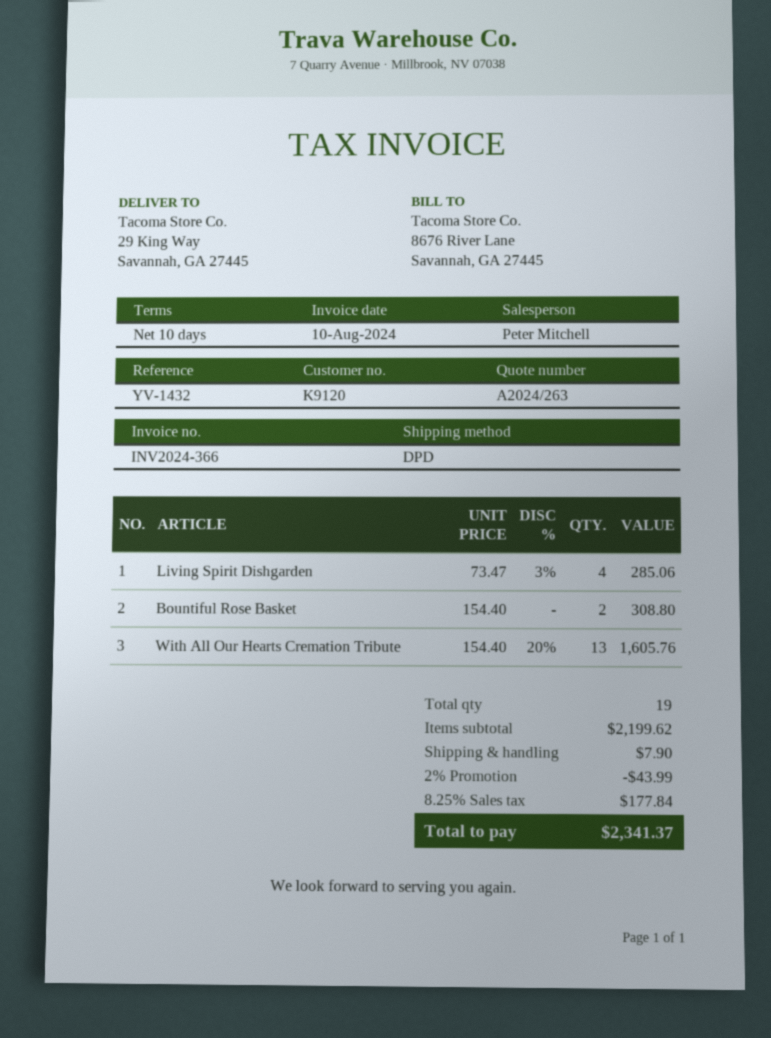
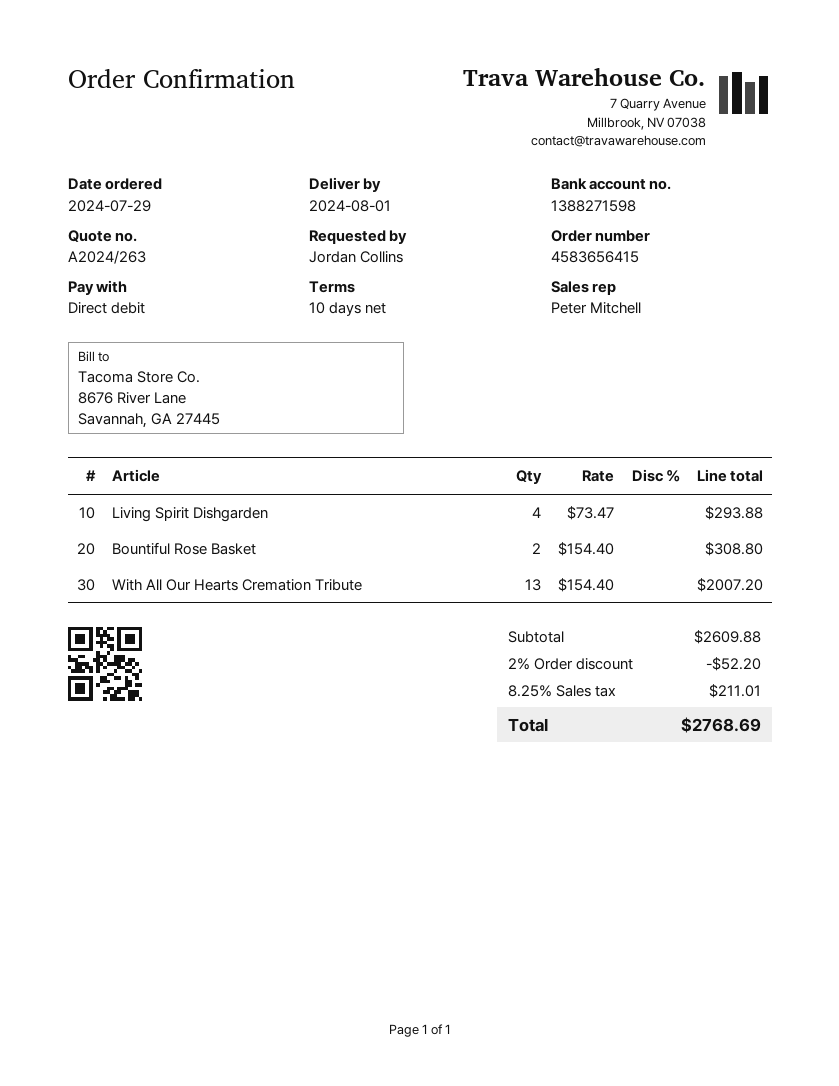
Living Spirit Dishgarden: 4 x 73.47 - 3% = 285.06 -> 4 x 73.47 = 293.88
With All Our Hearts Cremation Tribute: 13 x 154.40 - 20% = 1605.76 -> 13 x 154.40 = 2007.20
subtotal: 2199.62 -> 2609.88
discount: 2% = 43.99 -> 2% = 52.20
shipping: 7.90 -> none
tax: 8.25% = 177.84 -> 8.25% = 211.01
total: 2341.37 -> 2768.69

